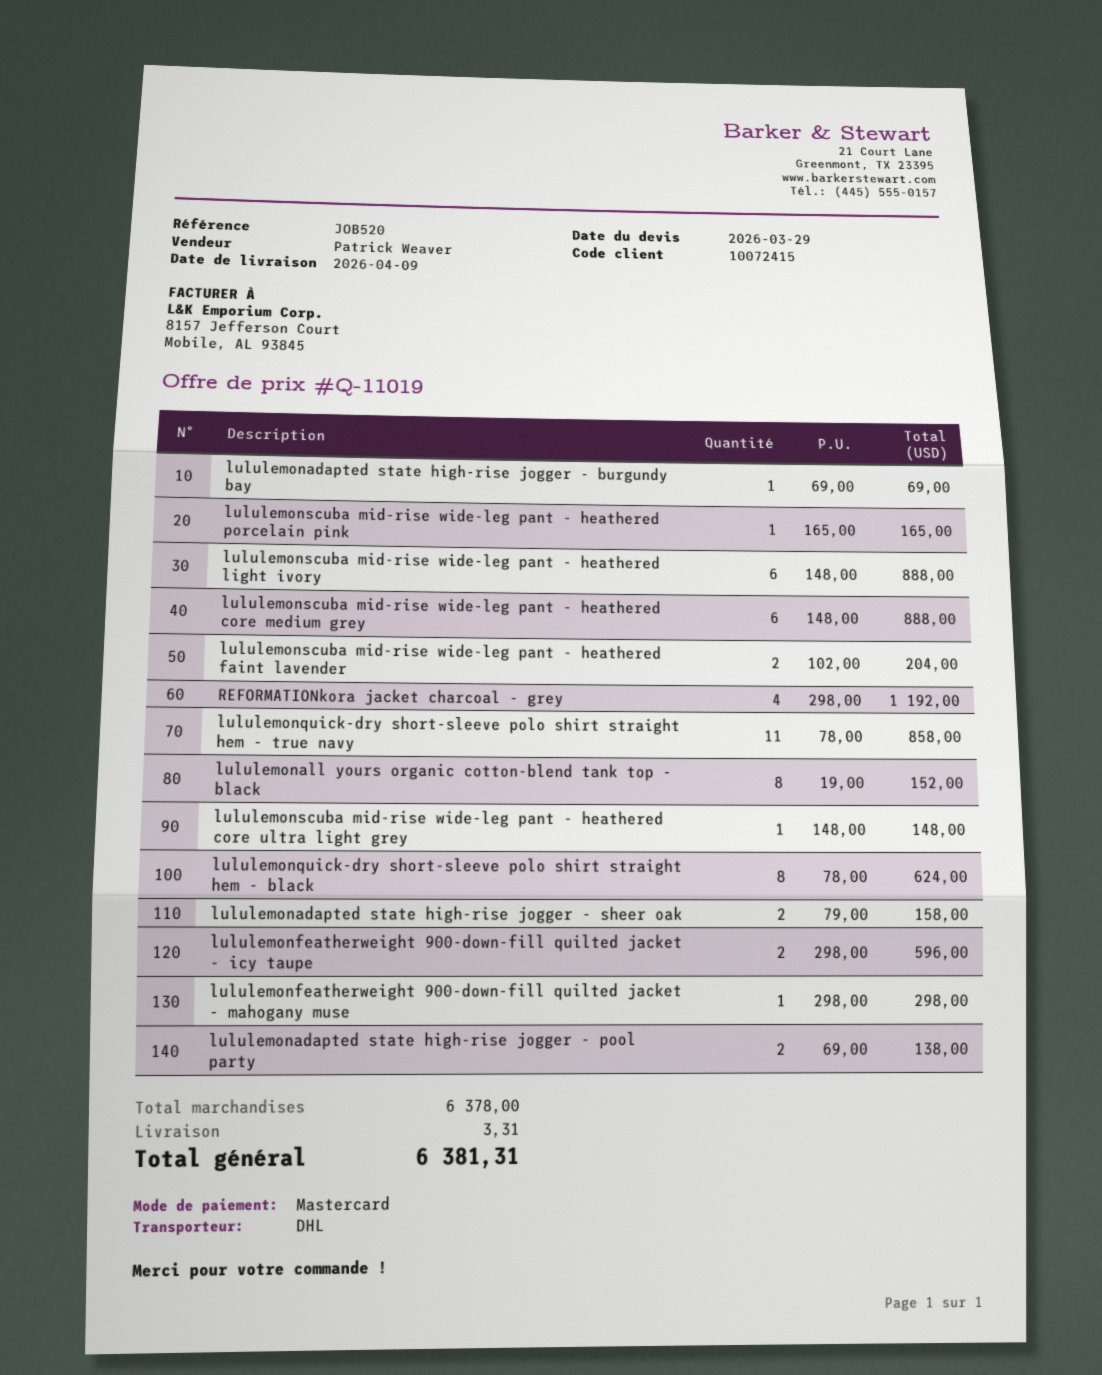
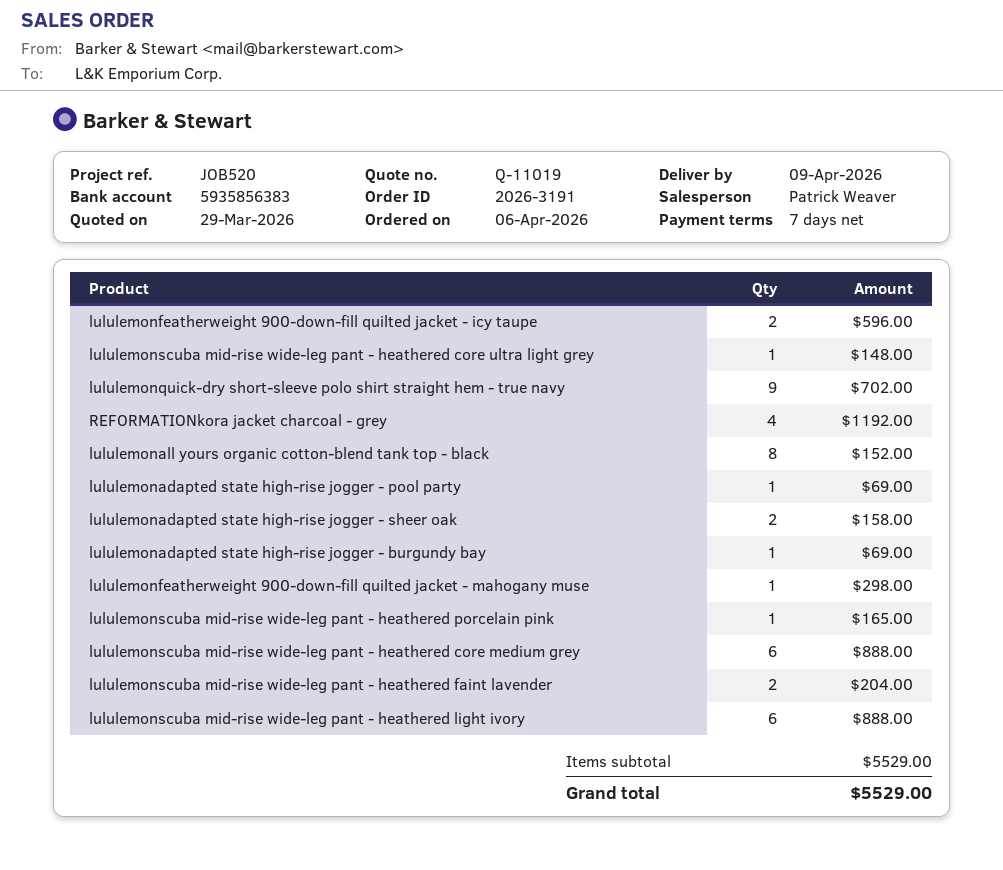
lululemonquick-dry short-sleeve polo shirt straight hem - true navy: 11 for 858.00 -> 9 for 702.00
lululemonquick-dry short-sleeve polo shirt straight hem - black: 8 for 624.00 -> none
lululemonadapted state high-rise jogger - pool party: 2 for 138.00 -> 1 for 69.00
subtotal: 6378.00 -> 5529.00
shipping: 3.31 -> none
total: 6381.31 -> 5529.00

